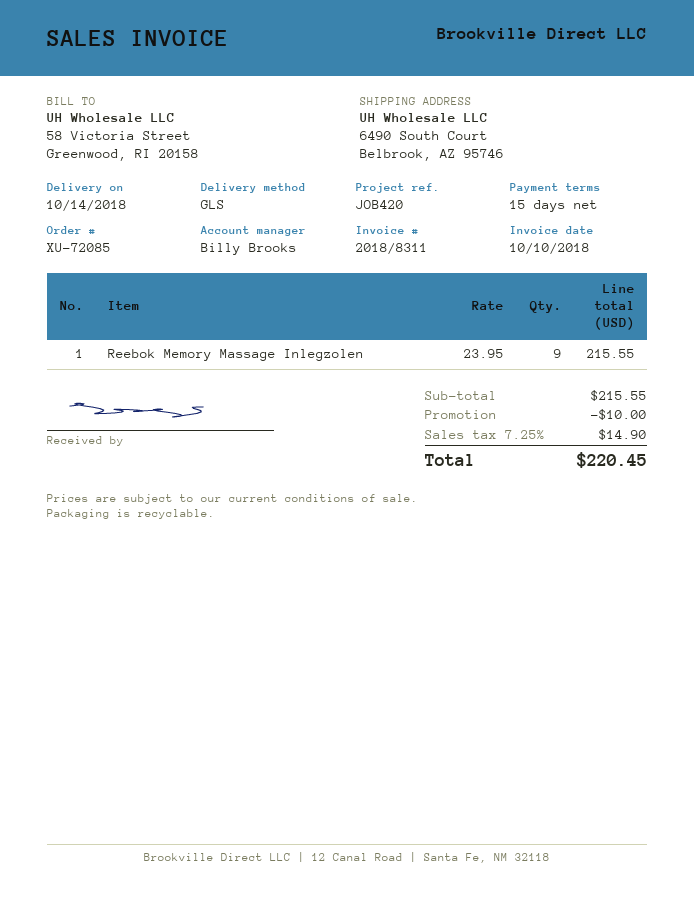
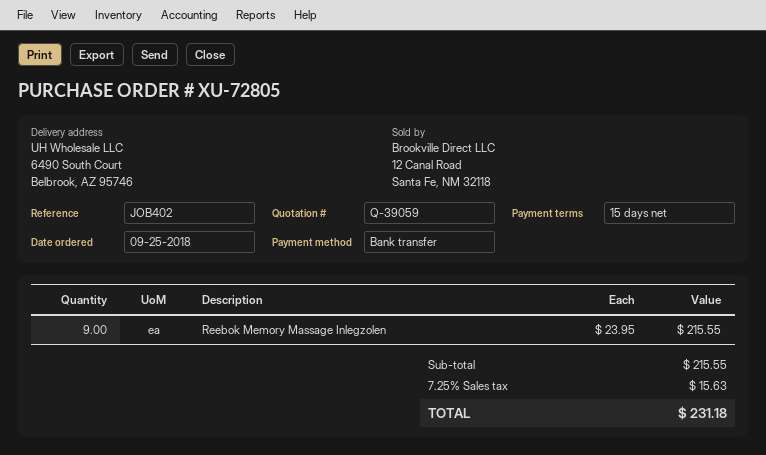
order number: XU-72085 -> XU-72805
reference: JOB420 -> JOB402
discount: 10.00 -> none
tax: 7.25% = 14.90 -> 7.25% = 15.63
total: 220.45 -> 231.18

